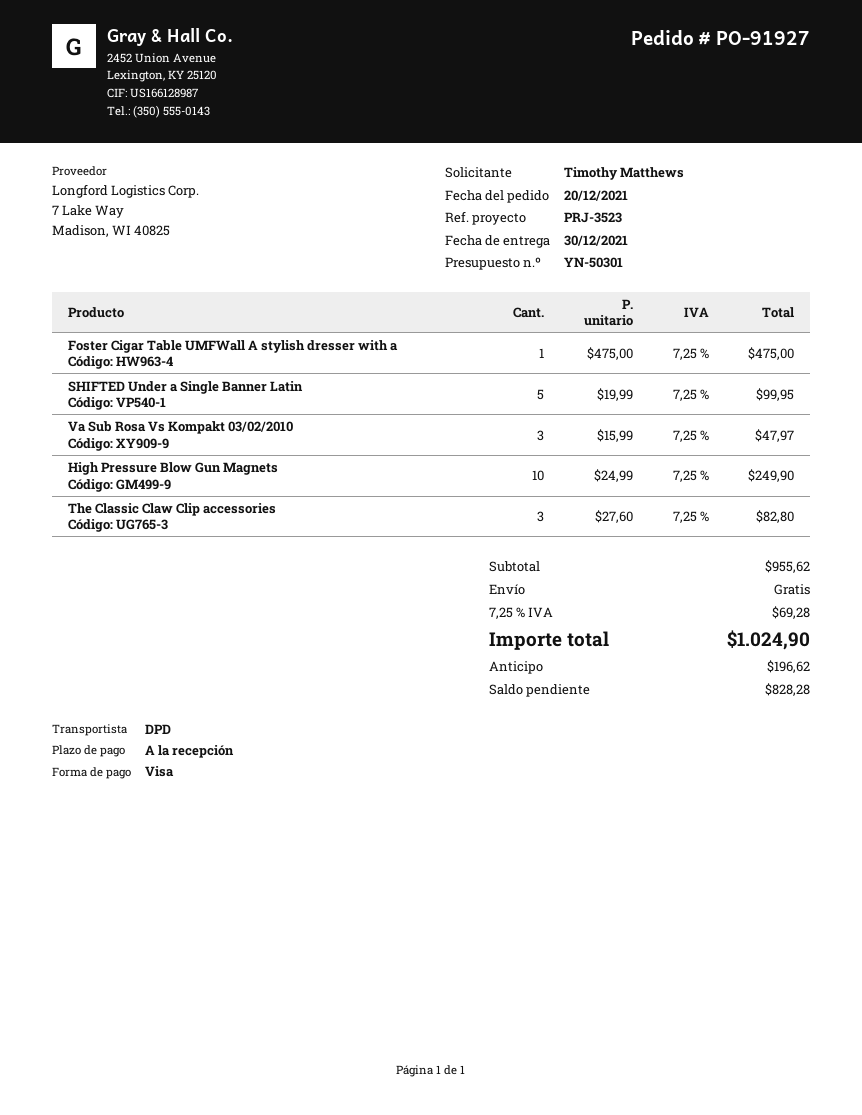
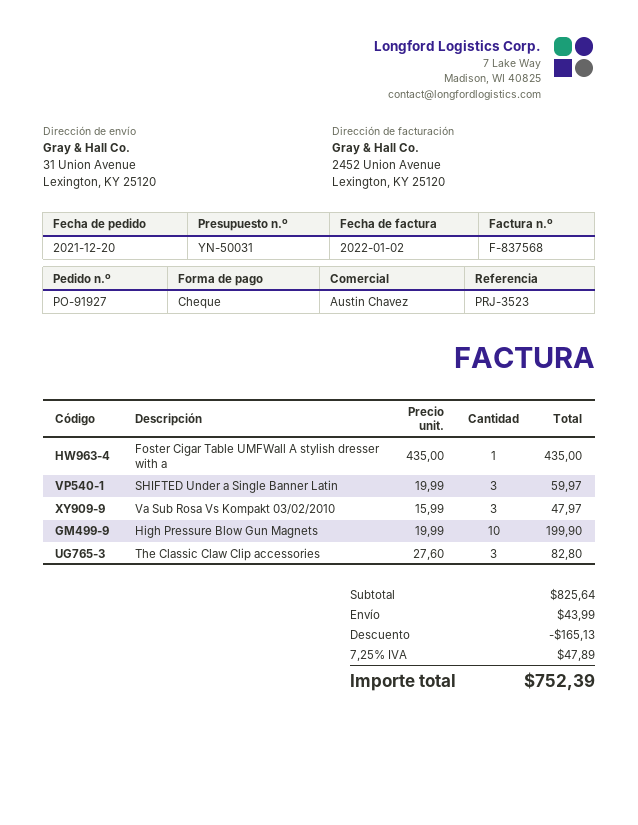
quote number: YN-50301 -> YN-50031
payment method: Visa -> cheque
Foster Cigar Table UMFWall A stylish dresser with a: 1 x 475.00 = 475.00 -> 1 x 435.00 = 435.00
SHIFTED Under a Single Banner Latin: 5 x 19.99 = 99.95 -> 3 x 19.99 = 59.97
High Pressure Blow Gun Magnets: 10 x 24.99 = 249.90 -> 10 x 19.99 = 199.90
subtotal: 955.62 -> 825.64
discount: none -> 165.13
shipping: 0.00 -> 43.99
tax: 7.25% = 69.28 -> 7.25% = 47.89
total: 1024.90 -> 752.39

